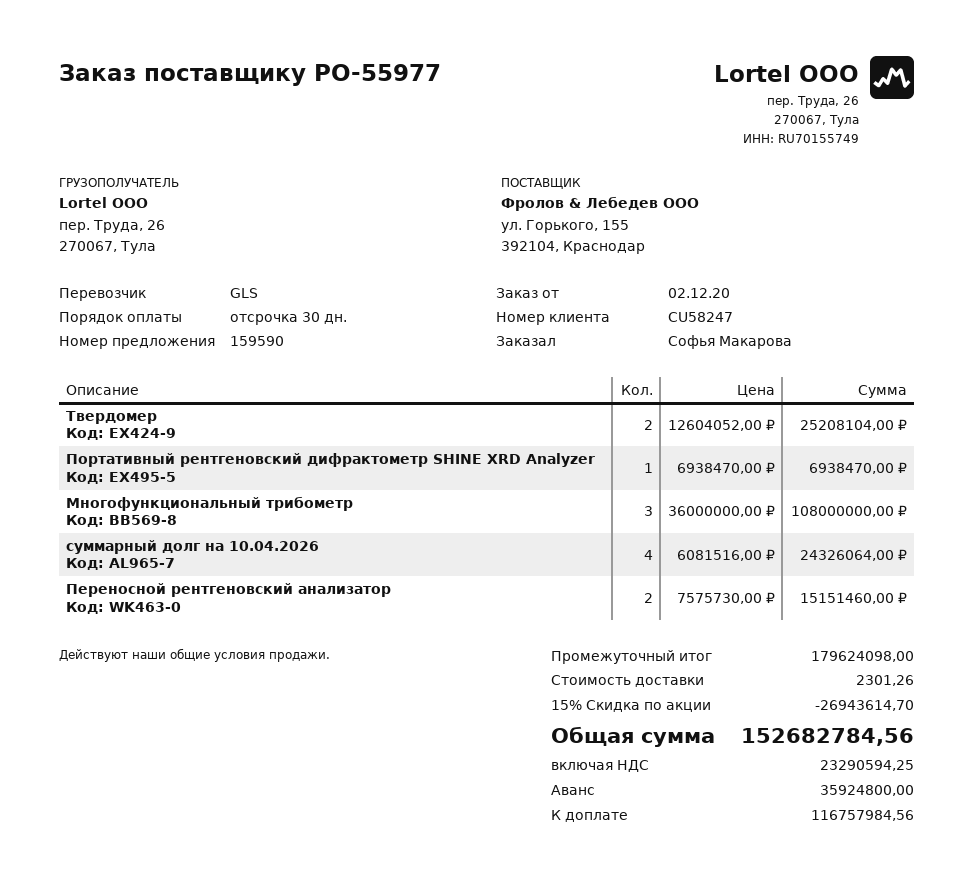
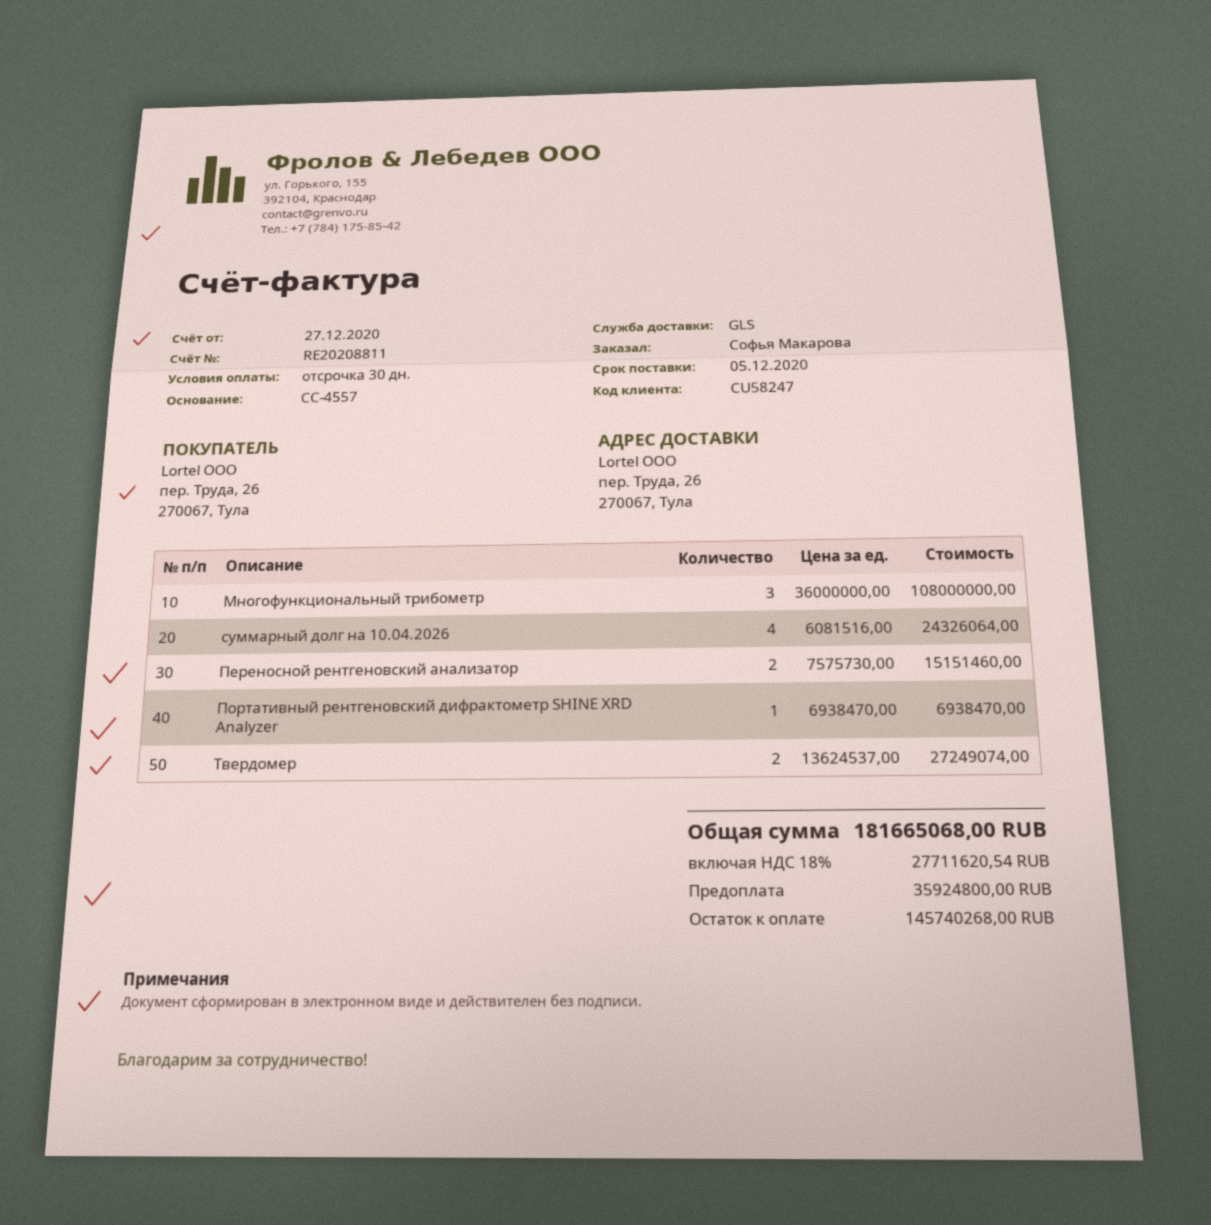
Твердомер: 2 x 12604052.00 = 25208104.00 -> 2 x 13624537.00 = 27249074.00
discount: 15% = 26943614.70 -> none
shipping: 2301.26 -> none
tax: 23290594.25 -> 27711620.54
total: 152682784.56 -> 181665068.00
balance: 116757984.56 -> 145740268.00

